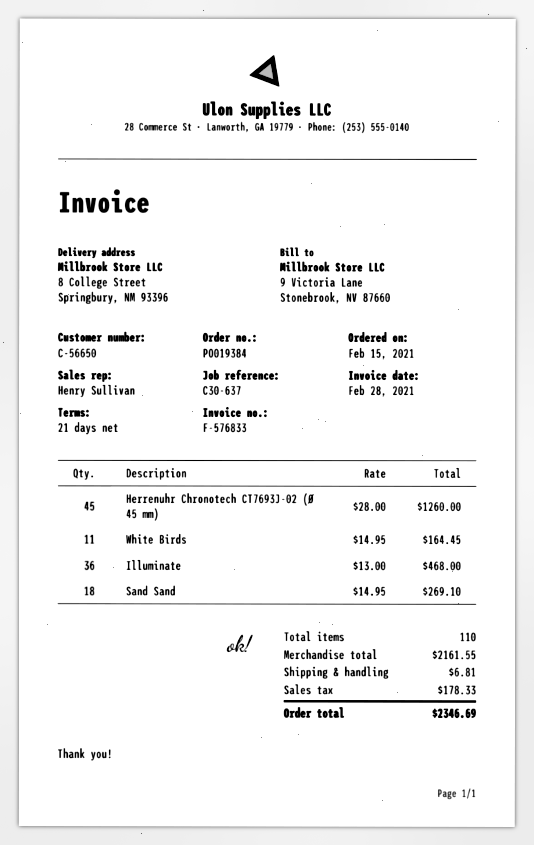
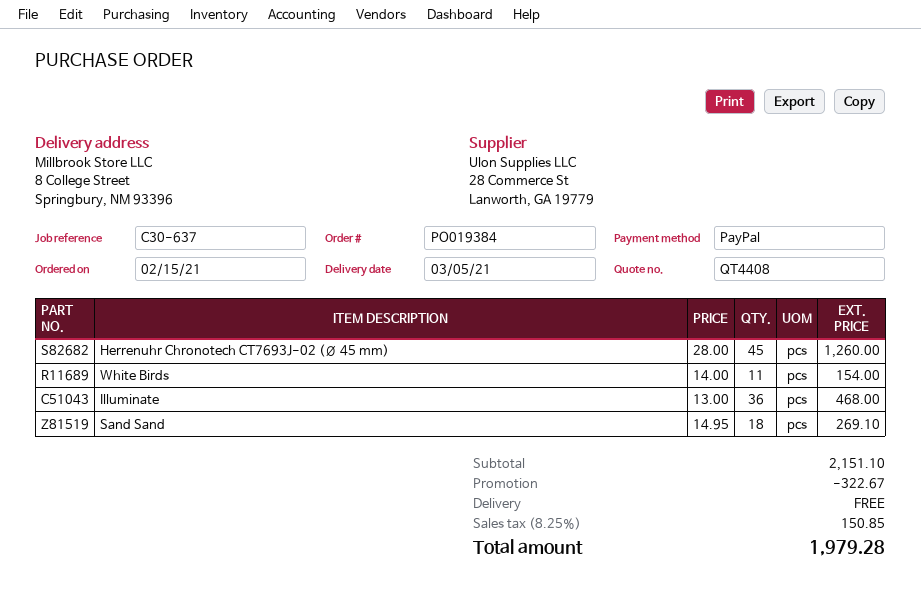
White Birds: 11 x 14.95 = 164.45 -> 11 x 14.00 = 154.00
subtotal: 2161.55 -> 2151.10
discount: none -> 322.67
shipping: 6.81 -> 0.00
tax: 178.33 -> 150.85
total: 2346.69 -> 1979.28

